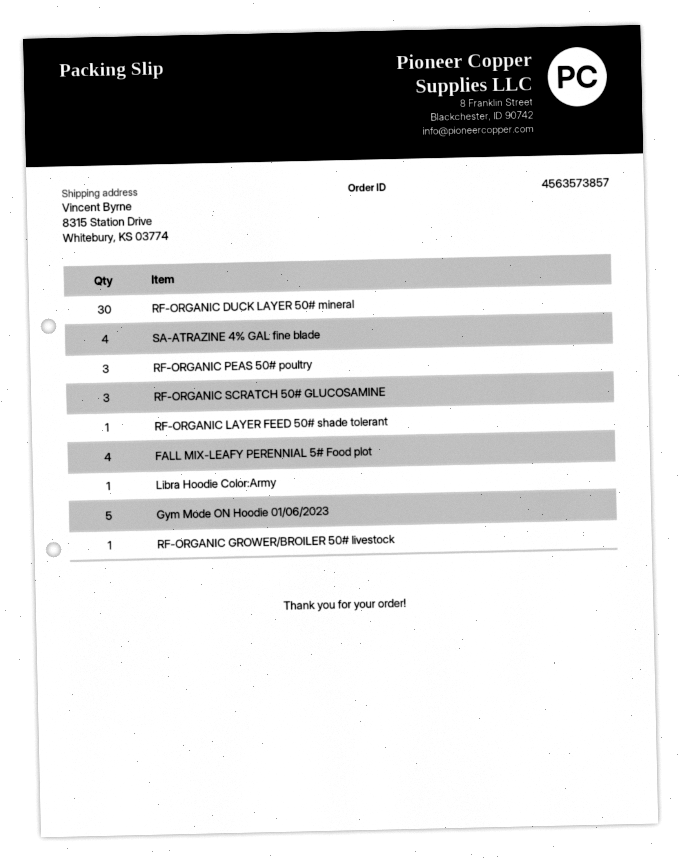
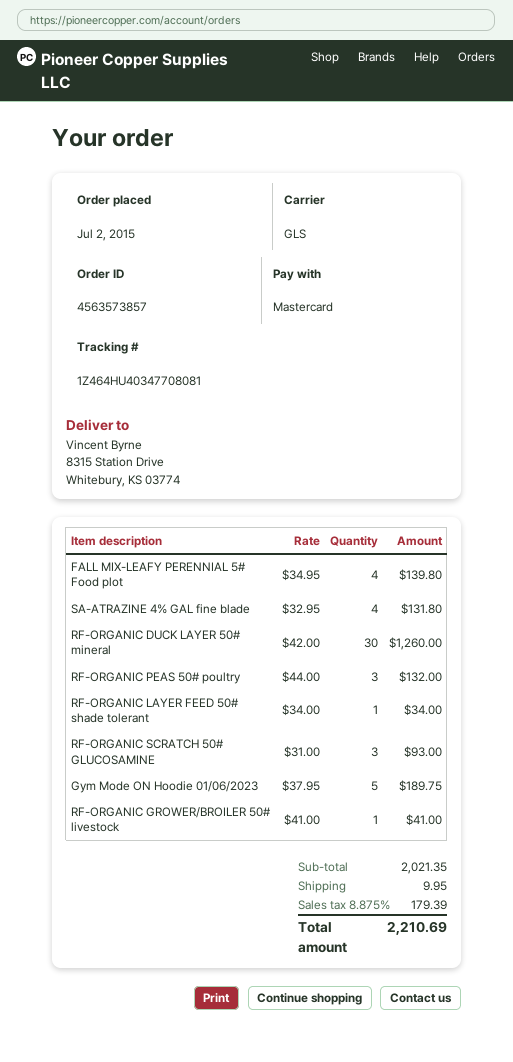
Libra Hoodie Color:Army: 1 -> none

